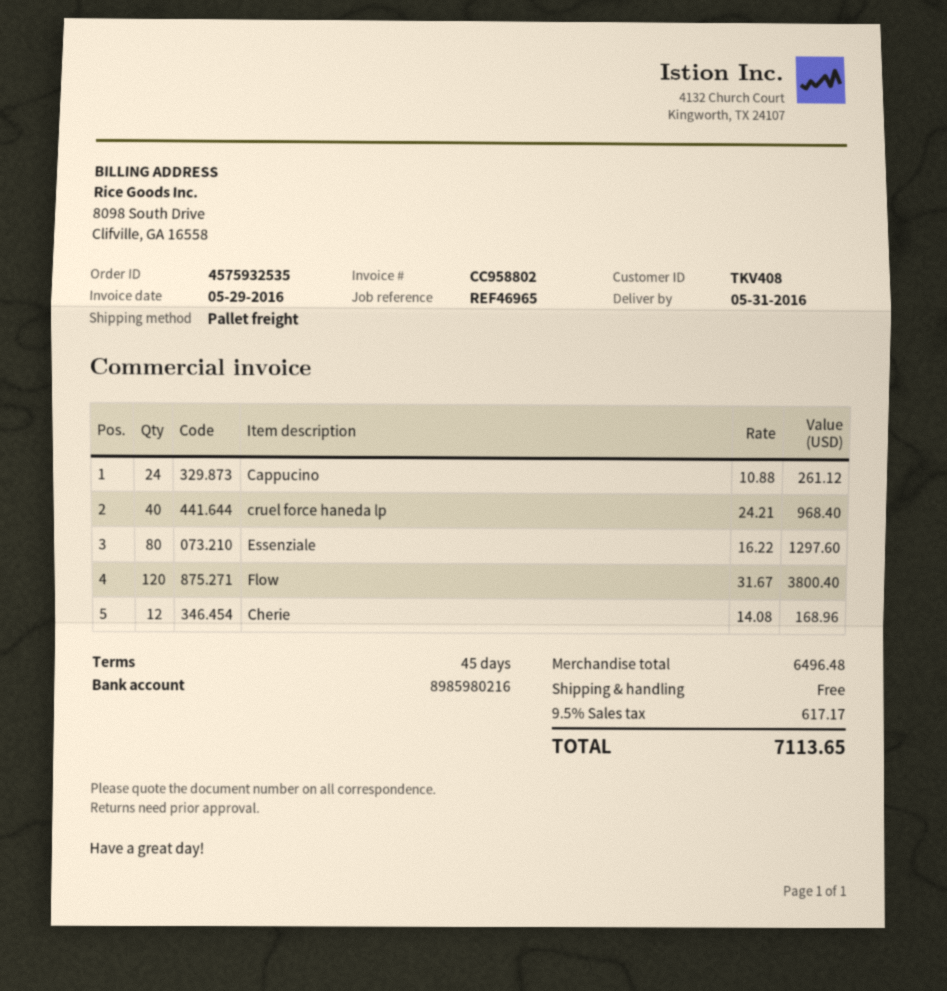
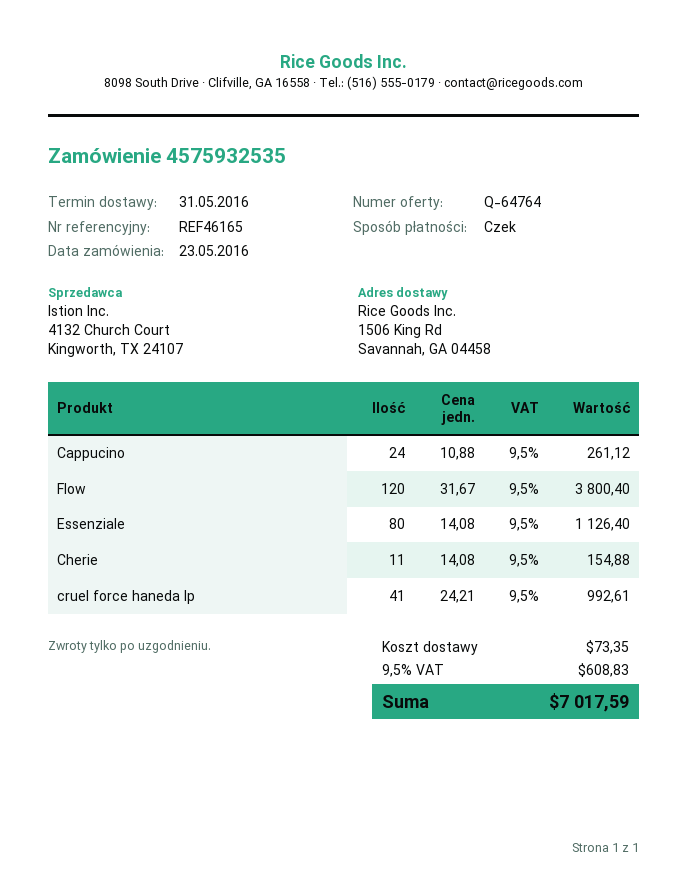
reference: REF46965 -> REF46165
cruel force haneda lp: 40 x 24.21 = 968.40 -> 41 x 24.21 = 992.61
Essenziale: 80 x 16.22 = 1297.60 -> 80 x 14.08 = 1126.40
Cherie: 12 x 14.08 = 168.96 -> 11 x 14.08 = 154.88
shipping: 0.00 -> 73.35
tax: 9.5% = 617.17 -> 9.5% = 608.83
total: 7113.65 -> 7017.59

